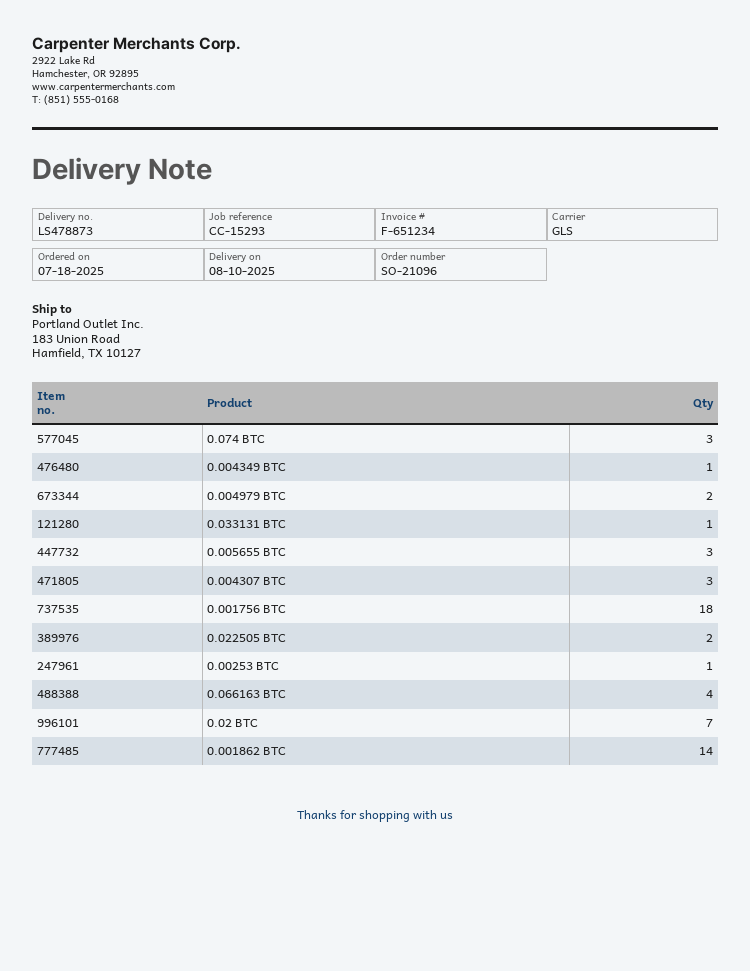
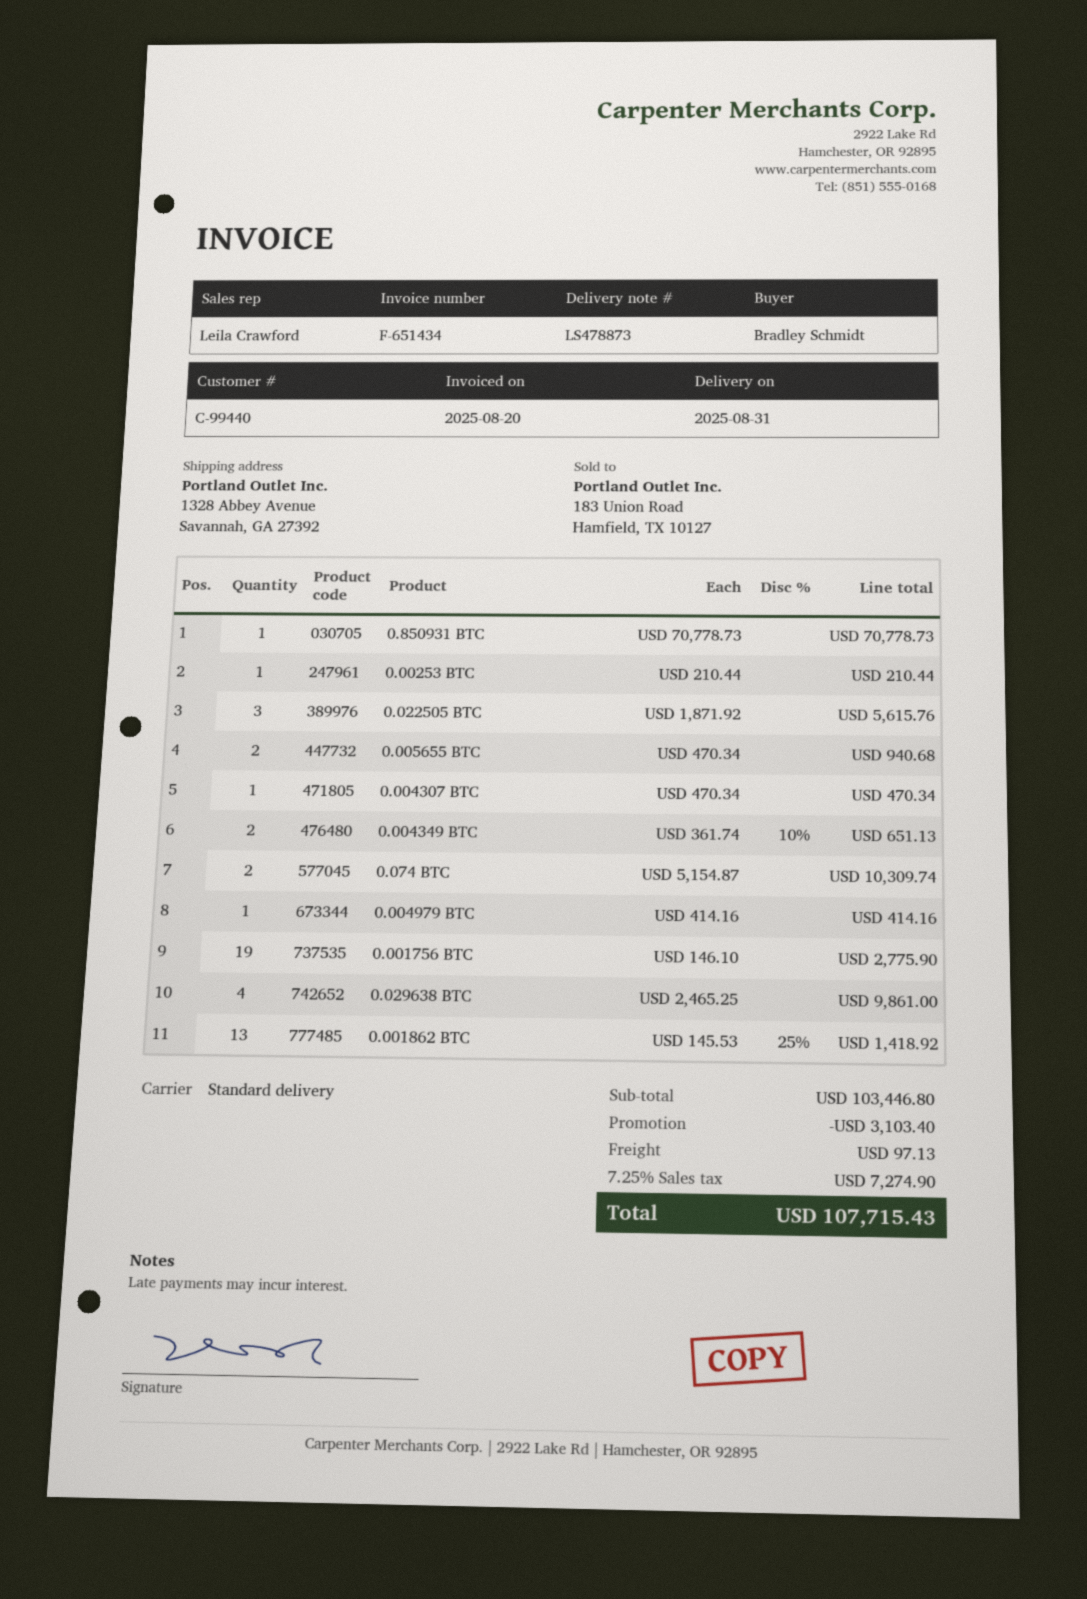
delivery date: 2025-08-10 -> 2025-08-31
invoice number: F-651234 -> F-651434
shipping method: GLS -> standard
ship to: 183 Union Road, Hamfield, TX 10127 -> 1328 Abbey Avenue, Savannah, GA 27392
0.074 BTC: 3 -> 2
0.004349 BTC: 1 -> 2
0.004979 BTC: 2 -> 1
0.033131 BTC: 1 -> none
0.005655 BTC: 3 -> 2
0.004307 BTC: 3 -> 1
0.001756 BTC: 18 -> 19
0.022505 BTC: 2 -> 3
0.066163 BTC: 4 -> none
0.02 BTC: 7 -> none
0.001862 BTC: 14 -> 13
0.850931 BTC: none -> 1
0.029638 BTC: none -> 4

